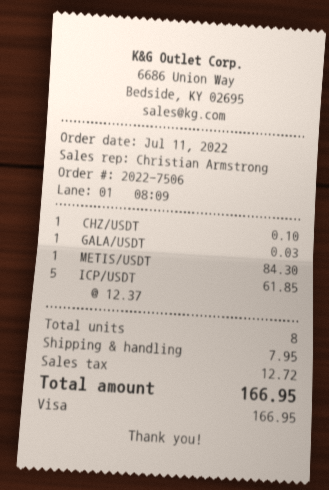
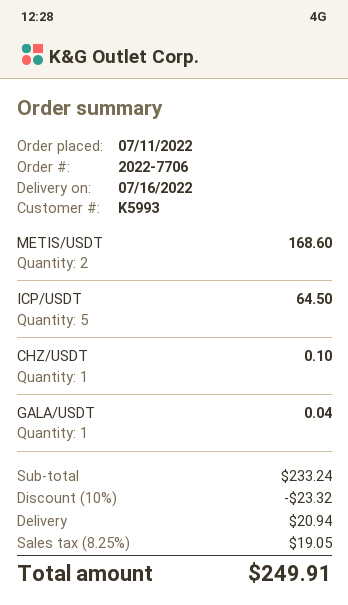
order number: 2022-7506 -> 2022-7706
GALA/USDT: 1 for 0.03 -> 1 for 0.04
METIS/USDT: 1 for 84.30 -> 2 for 168.60
ICP/USDT: 5 for 61.85 -> 5 for 64.50
discount: none -> 10% = 23.32
shipping: 7.95 -> 20.94
tax: 12.72 -> 19.05
total: 166.95 -> 249.91

